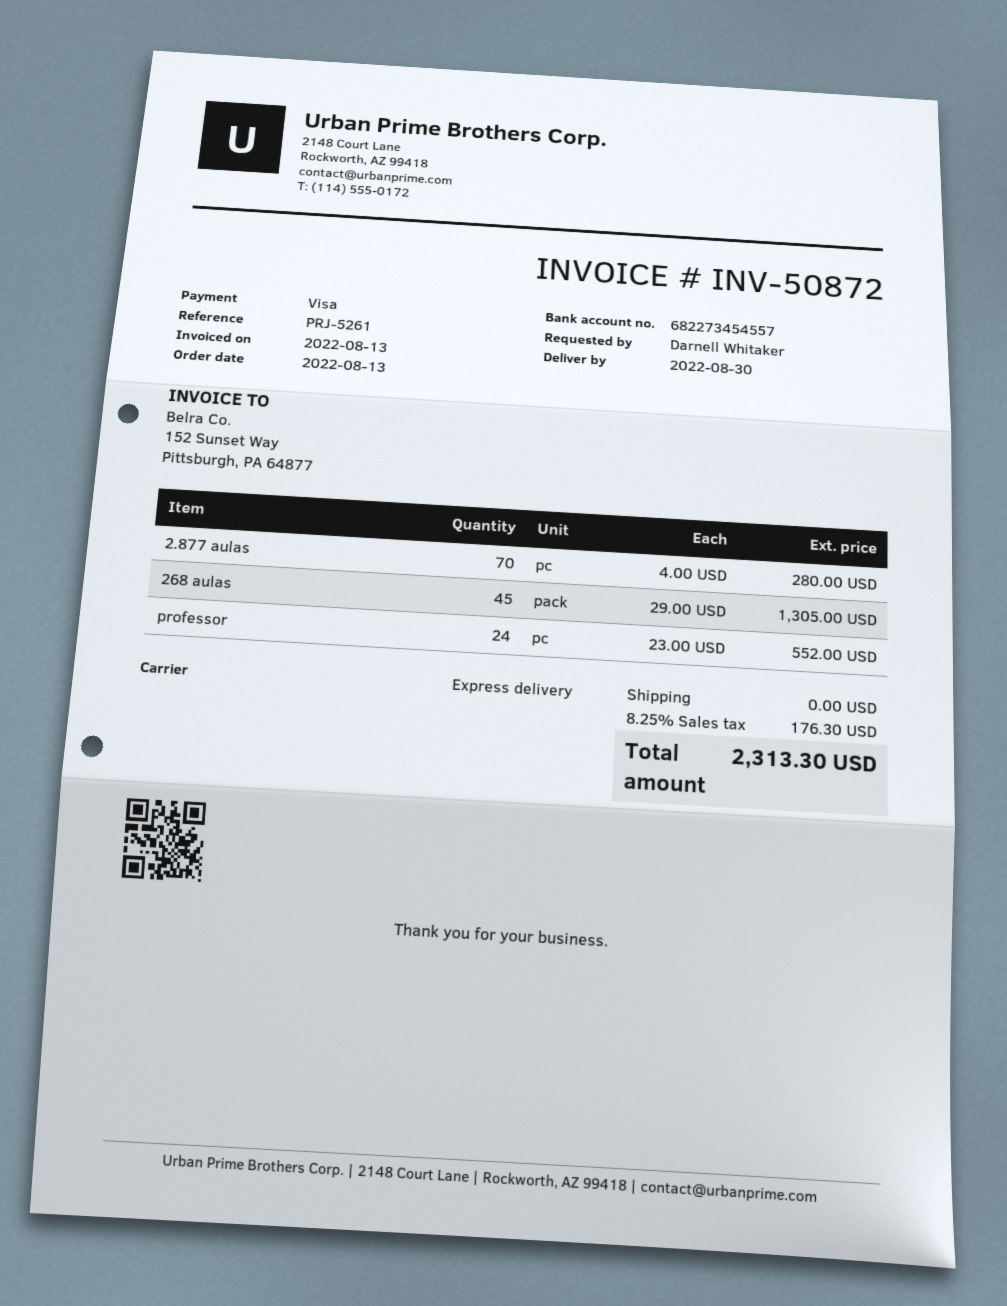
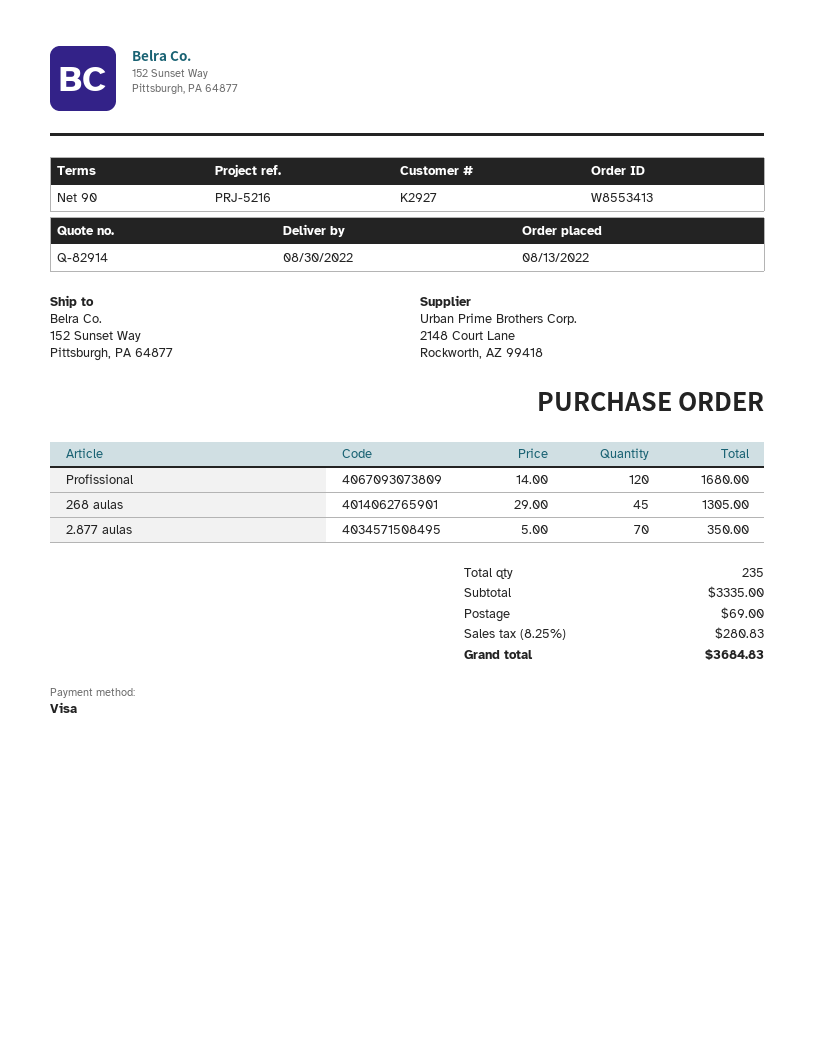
reference: PRJ-5261 -> PRJ-5216
2.877 aulas: 70 x 4.00 = 280.00 -> 70 x 5.00 = 350.00
professor: 24 x 23.00 = 552.00 -> none
Profissional: none -> 120 x 14.00 = 1680.00
shipping: 0.00 -> 69.00
tax: 8.25% = 176.30 -> 8.25% = 280.83
total: 2313.30 -> 3684.83

